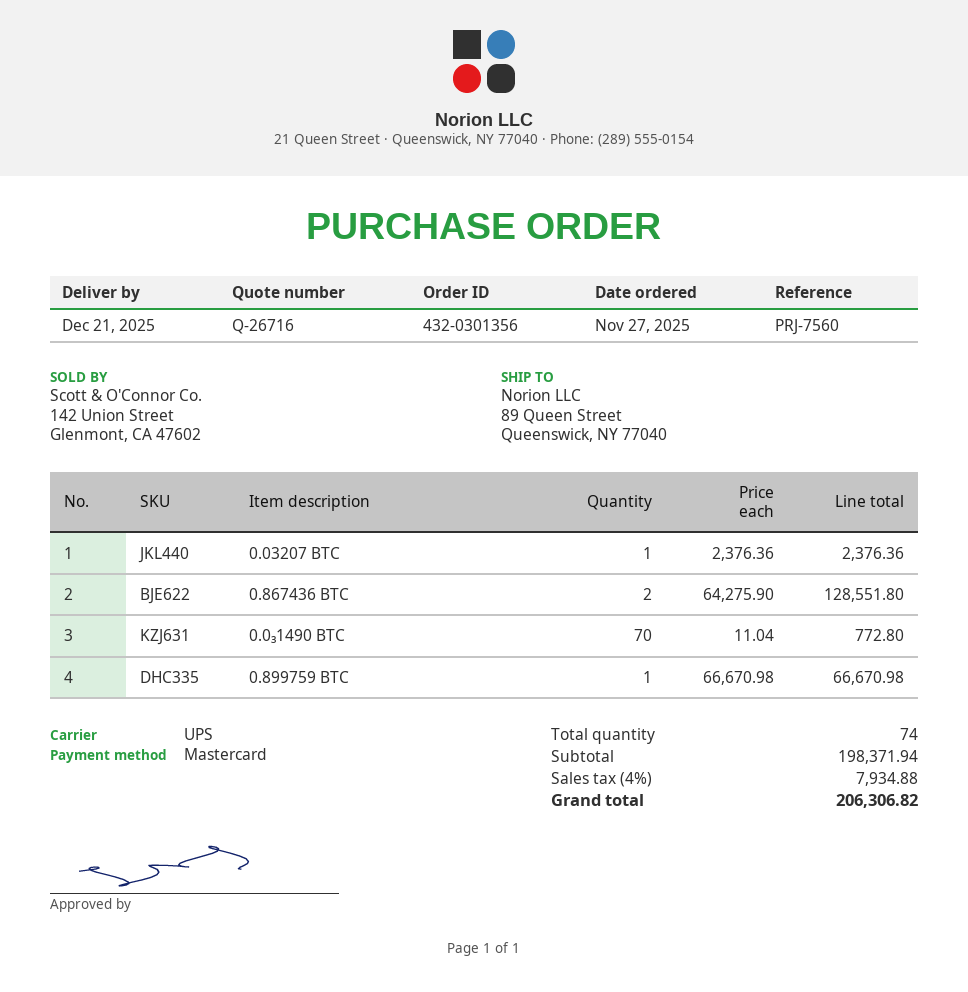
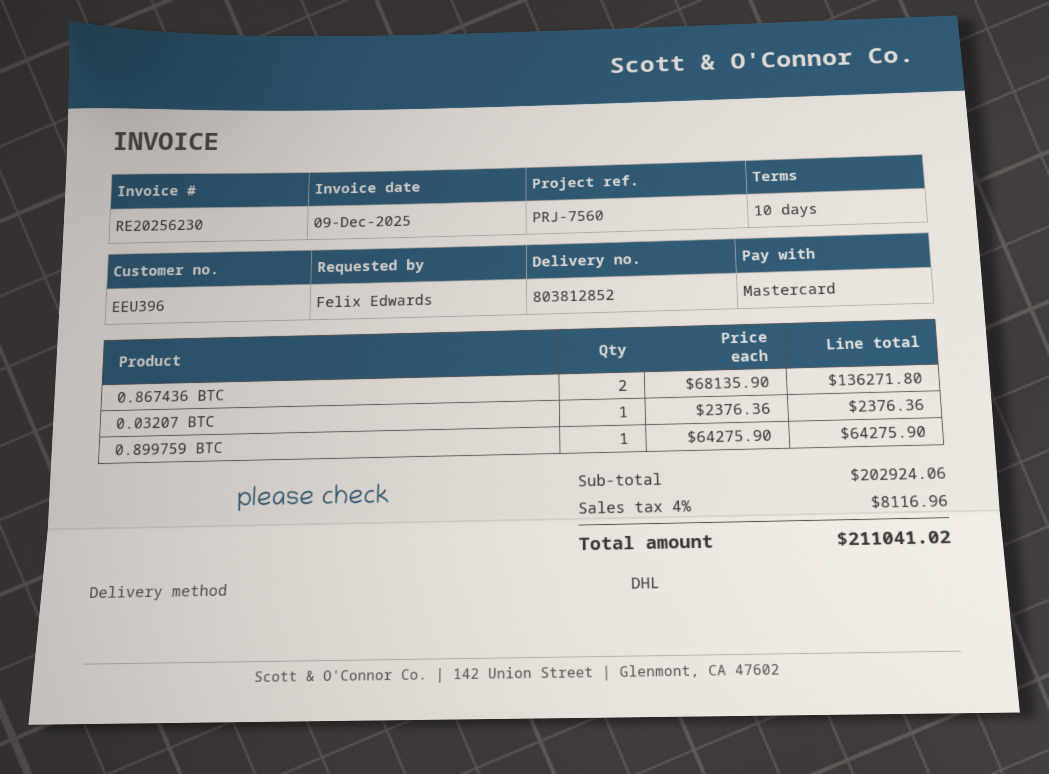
shipping method: UPS -> DHL
0.867436 BTC: 2 x 64275.90 = 128551.80 -> 2 x 68135.90 = 136271.80
0.0₃1490 BTC: 70 x 11.04 = 772.80 -> none
0.899759 BTC: 1 x 66670.98 = 66670.98 -> 1 x 64275.90 = 64275.90
subtotal: 198371.94 -> 202924.06
tax: 4% = 7934.88 -> 4% = 8116.96
total: 206306.82 -> 211041.02

